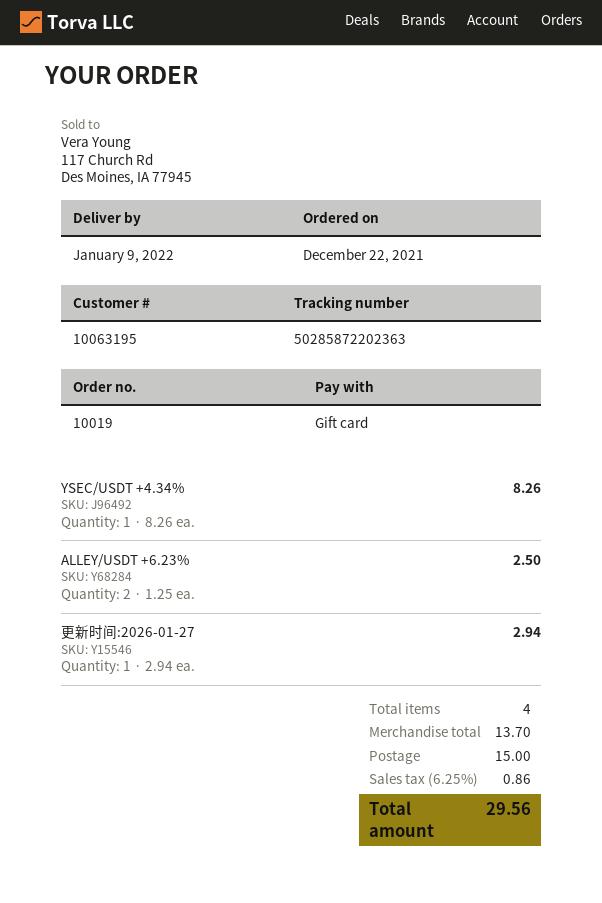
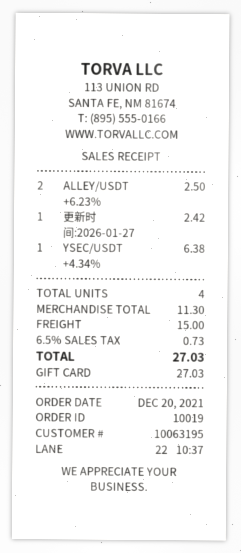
order date: 2021-12-22 -> 2021-12-20
YSEC/USDT +4.34%: 1 for 8.26 -> 1 for 6.38
更新时间:2026-01-27: 1 for 2.94 -> 1 for 2.42
subtotal: 13.70 -> 11.30
tax: 6.25% = 0.86 -> 6.5% = 0.73
total: 29.56 -> 27.03

